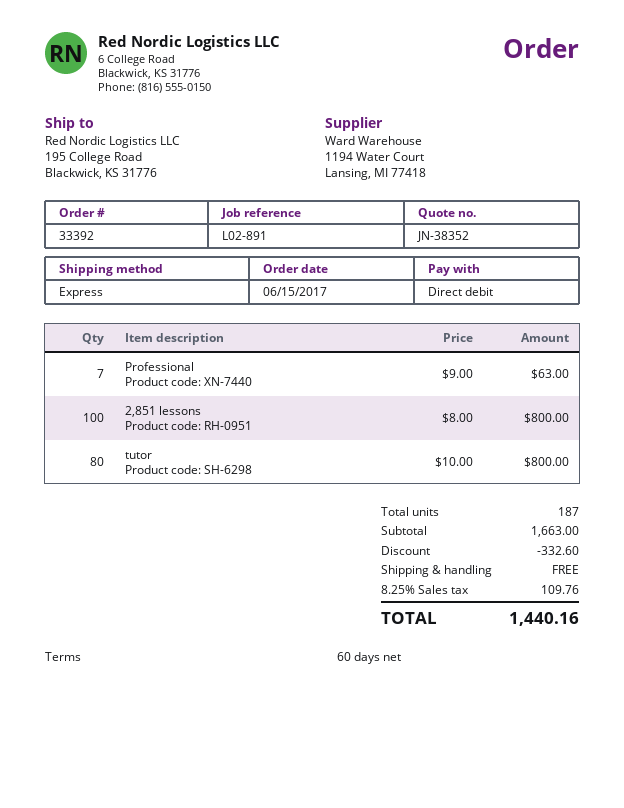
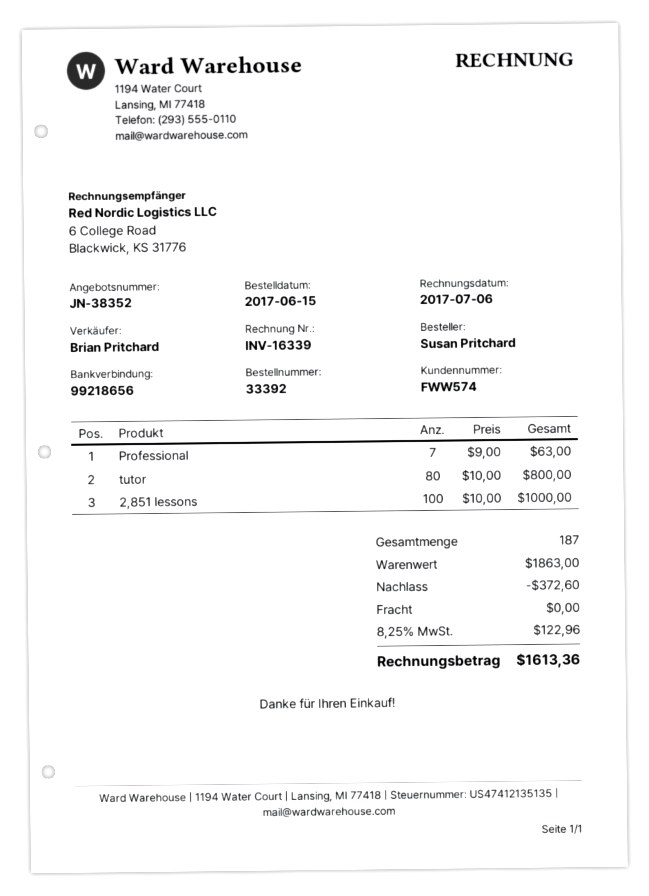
2,851 lessons: 100 x 8.00 = 800.00 -> 100 x 10.00 = 1000.00
subtotal: 1663.00 -> 1863.00
discount: 332.60 -> 372.60
tax: 8.25% = 109.76 -> 8.25% = 122.96
total: 1440.16 -> 1613.36

